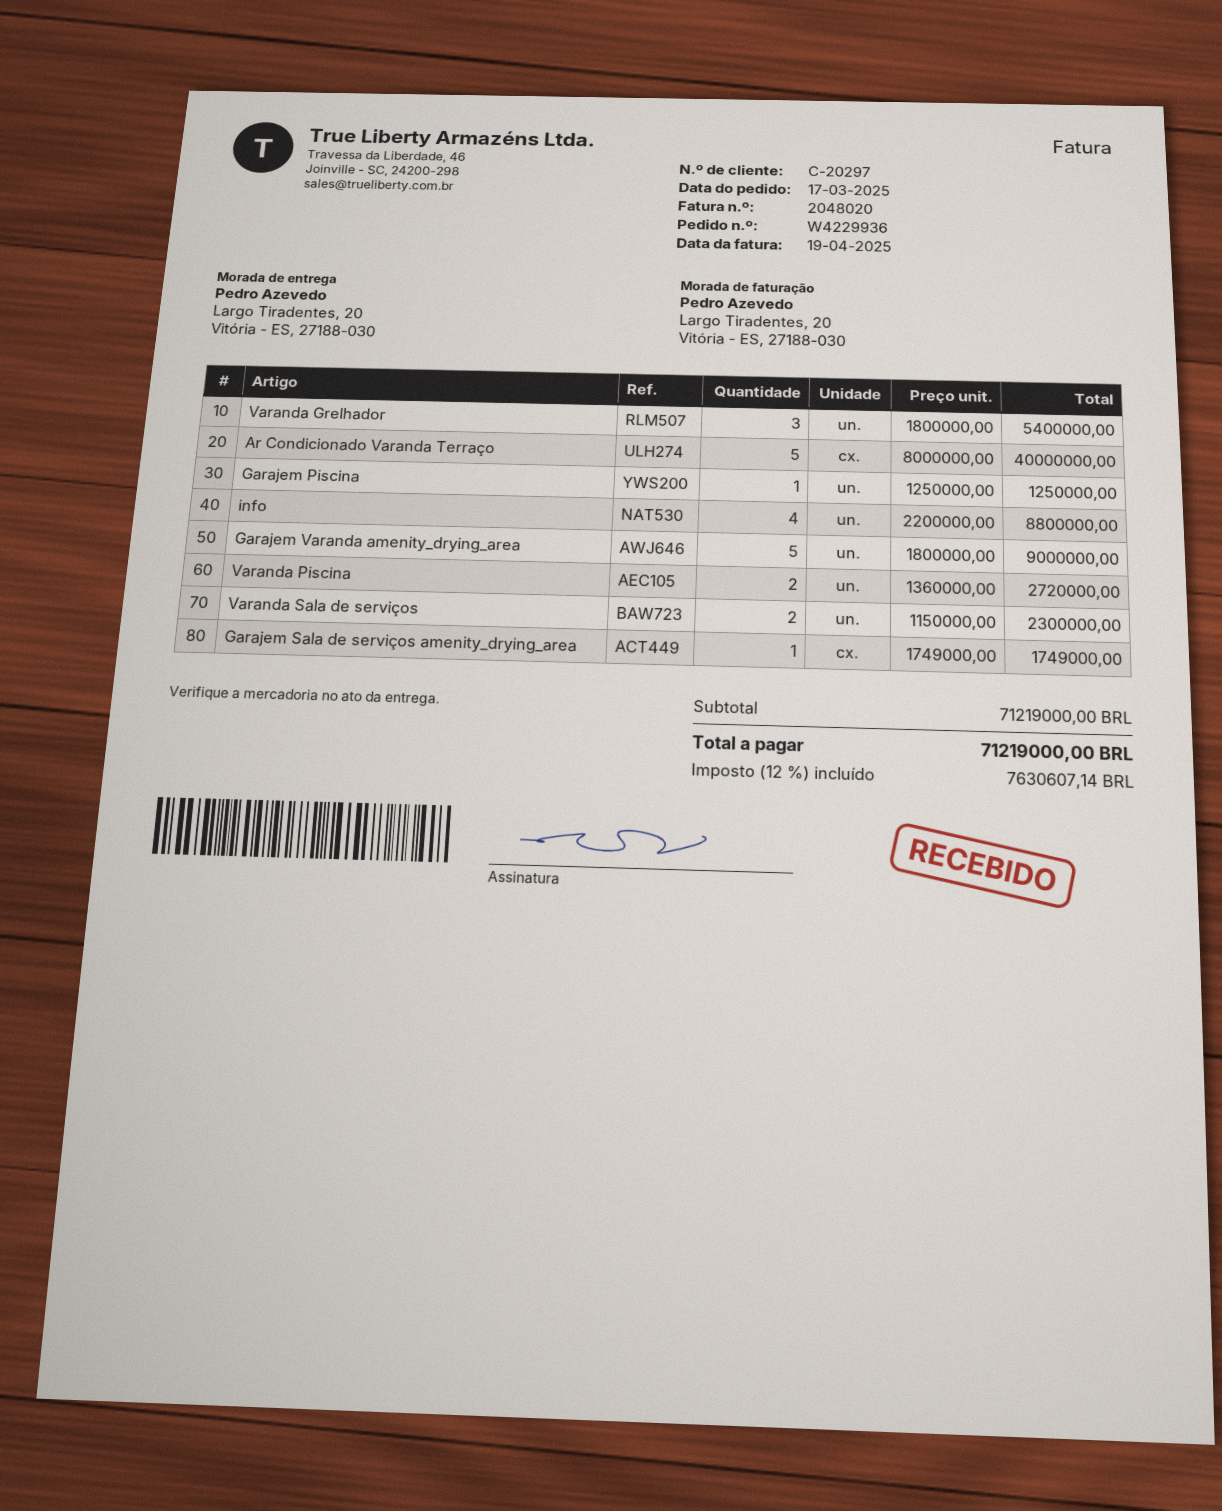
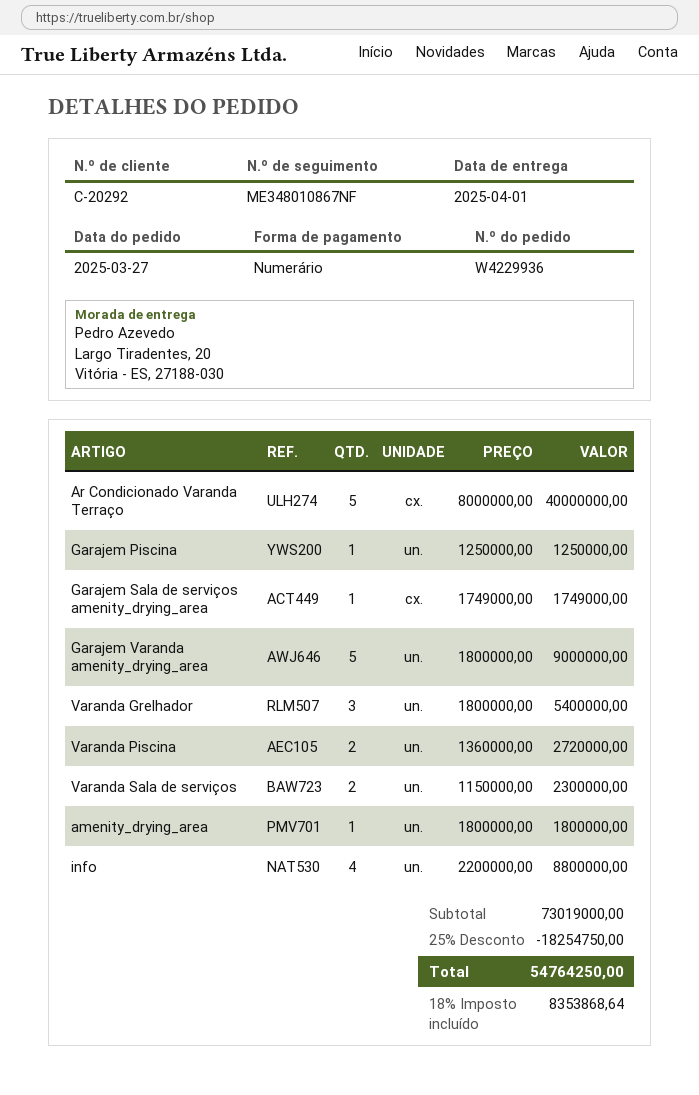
order date: 2025-03-17 -> 2025-03-27
customer number: C-20297 -> C-20292
amenity_drying_area: none -> 1 x 1800000.00 = 1800000.00
subtotal: 71219000.00 -> 73019000.00
discount: none -> 25% = 18254750.00
tax: 12% = 7630607.14 -> 18% = 8353868.64
total: 71219000.00 -> 54764250.00

